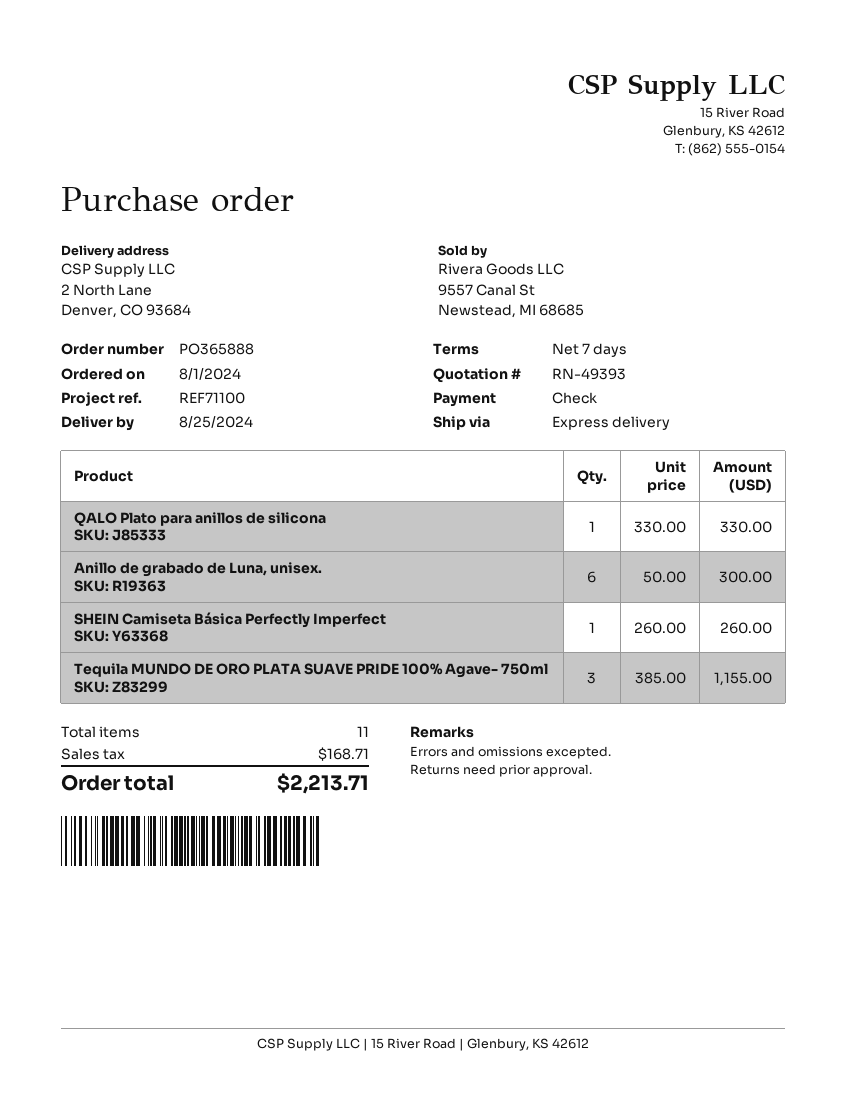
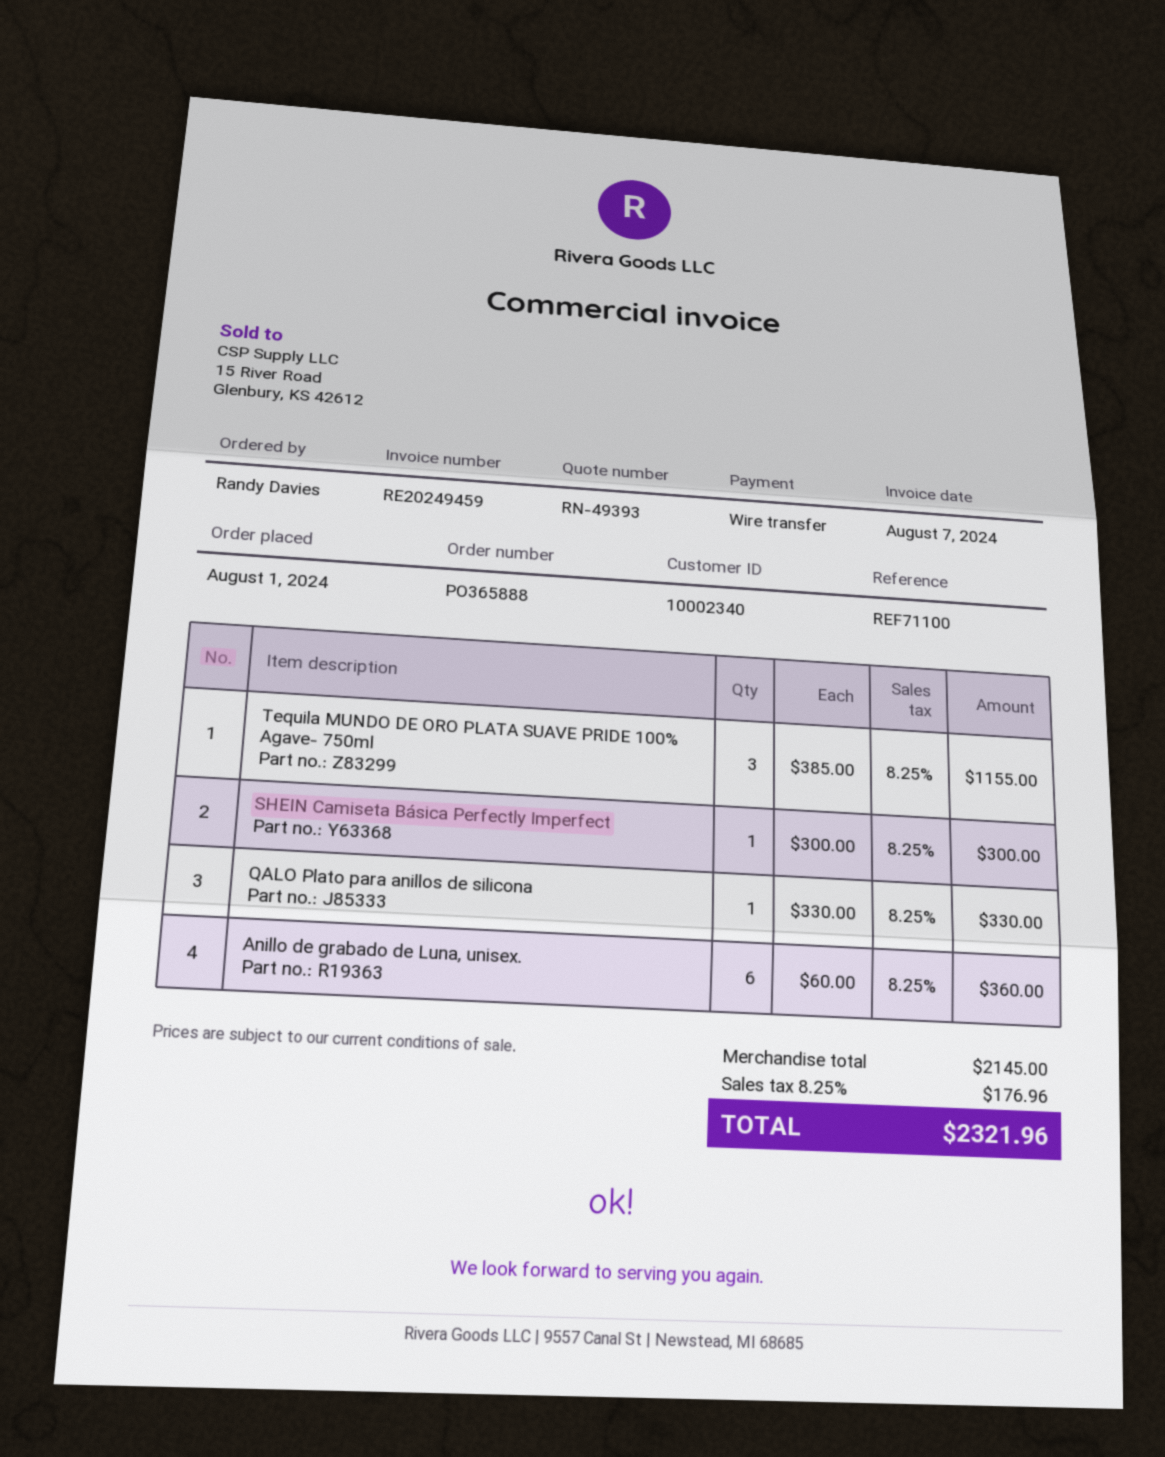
payment method: cheque -> bank transfer
Anillo de grabado de Luna, unisex.: 6 x 50.00 = 300.00 -> 6 x 60.00 = 360.00
SHEIN Camiseta Básica Perfectly Imperfect: 1 x 260.00 = 260.00 -> 1 x 300.00 = 300.00
tax: 168.71 -> 176.96
total: 2213.71 -> 2321.96

